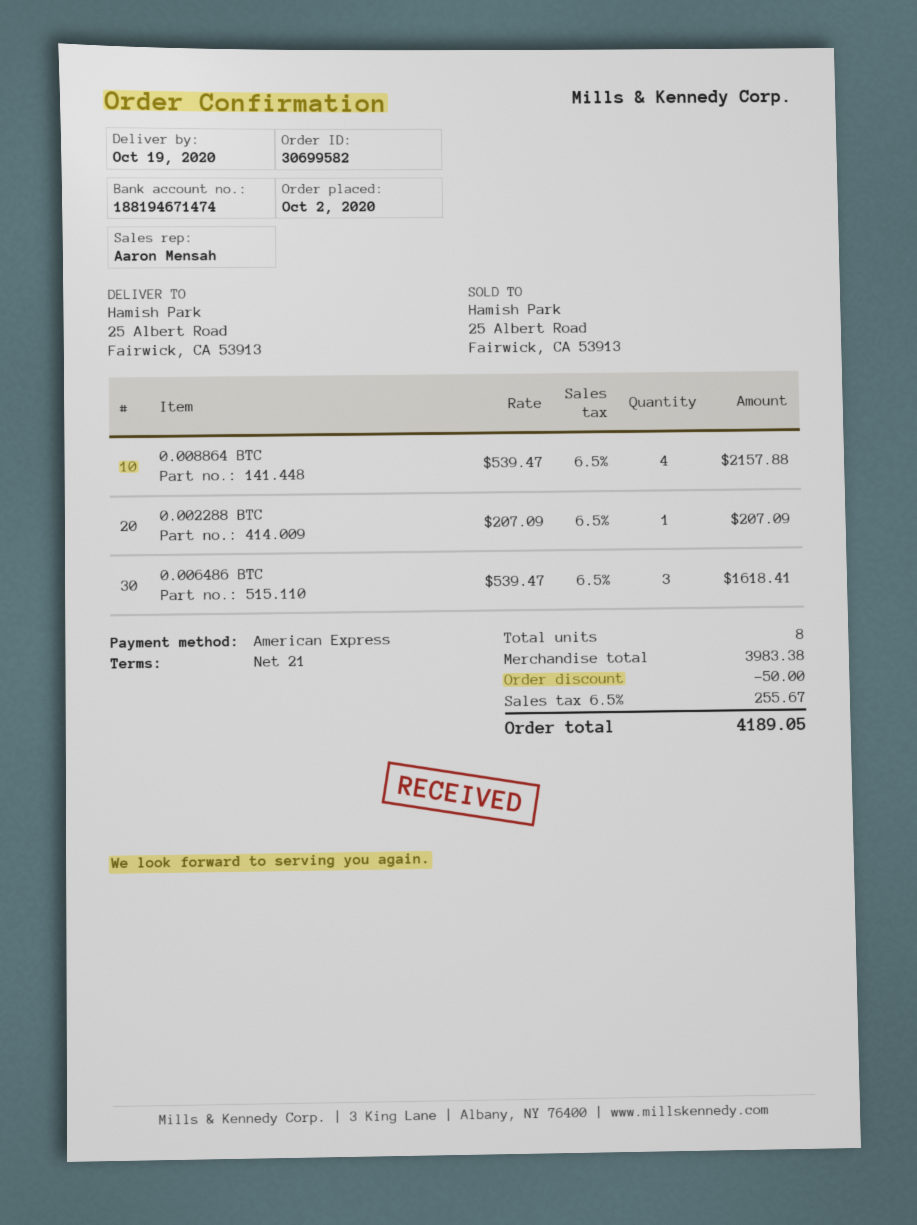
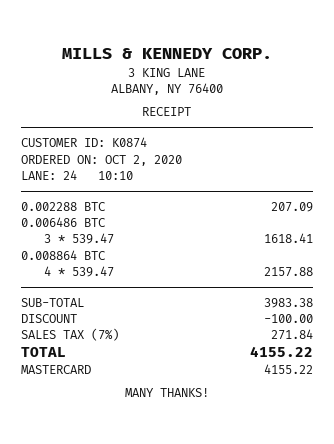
payment method: American Express -> Mastercard
discount: 50.00 -> 100.00
tax: 6.5% = 255.67 -> 7% = 271.84
total: 4189.05 -> 4155.22

